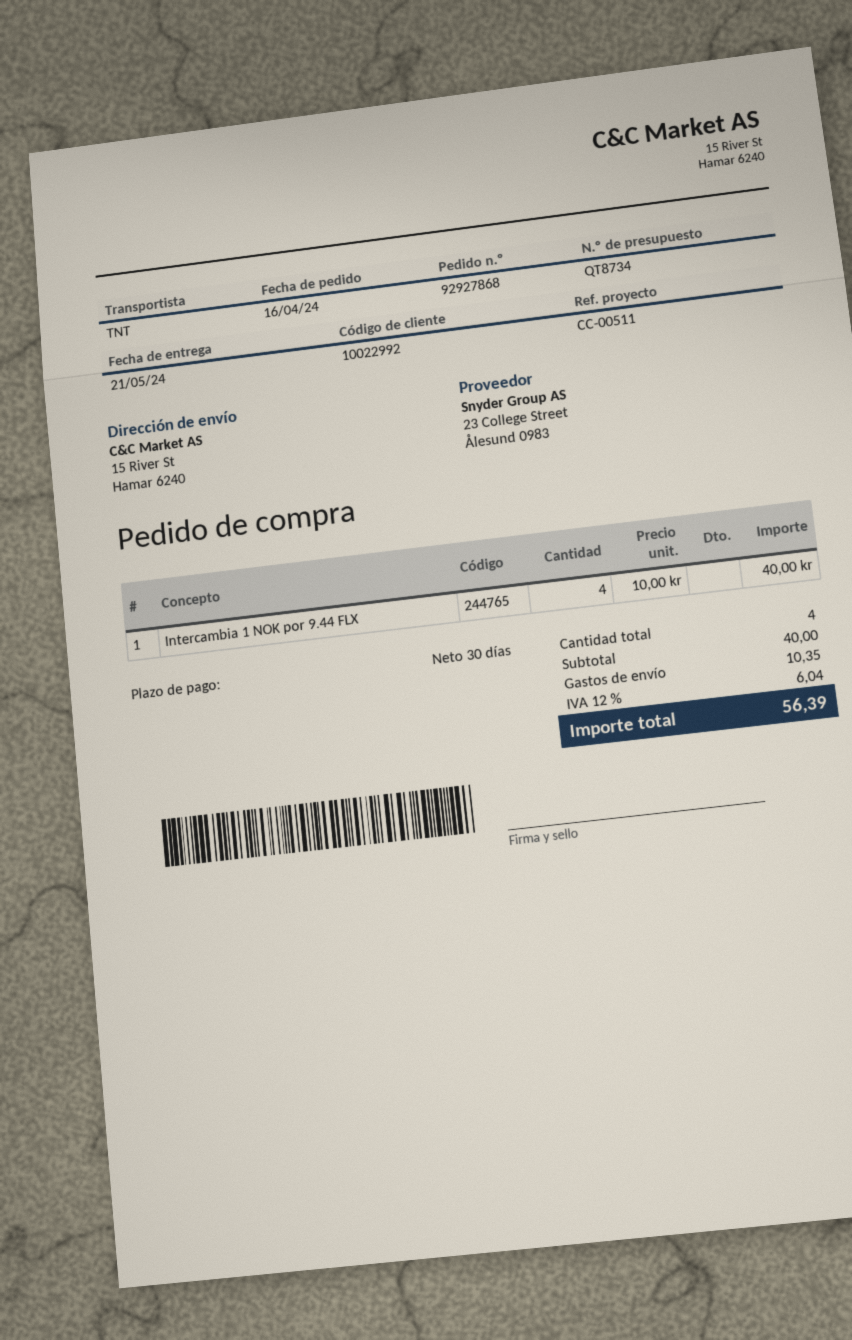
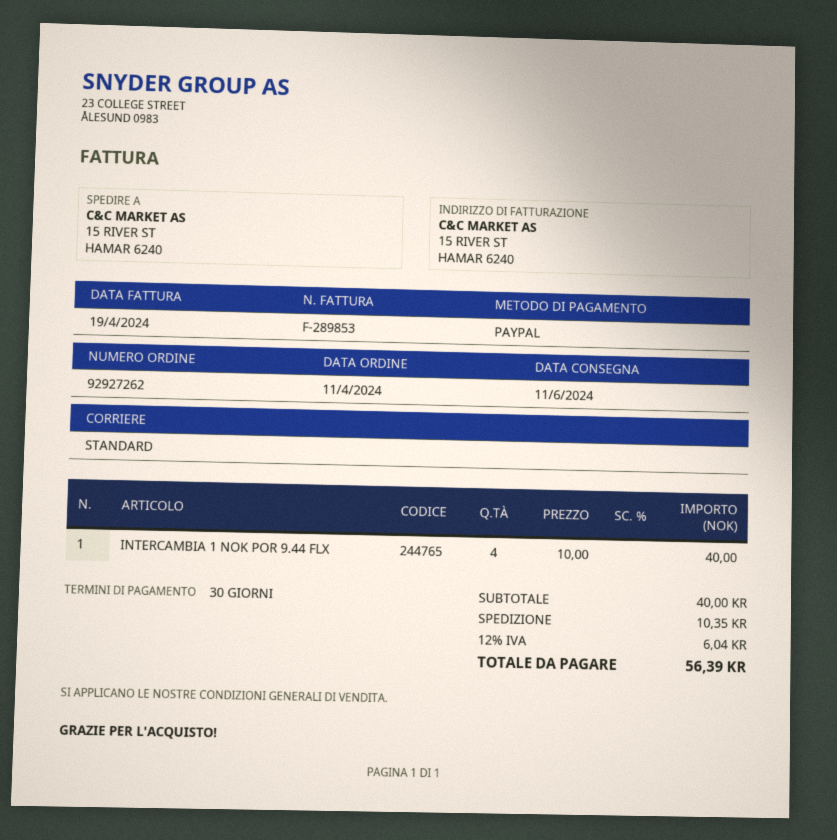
order number: 92927868 -> 92927262
order date: 2024-04-16 -> 2024-04-11
delivery date: 2024-05-21 -> 2024-06-11
shipping method: TNT -> standard

